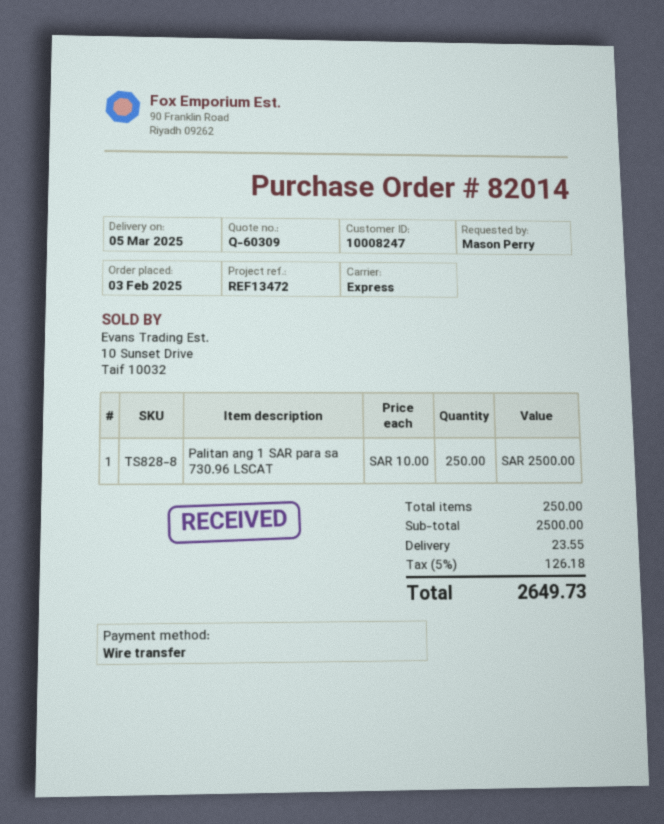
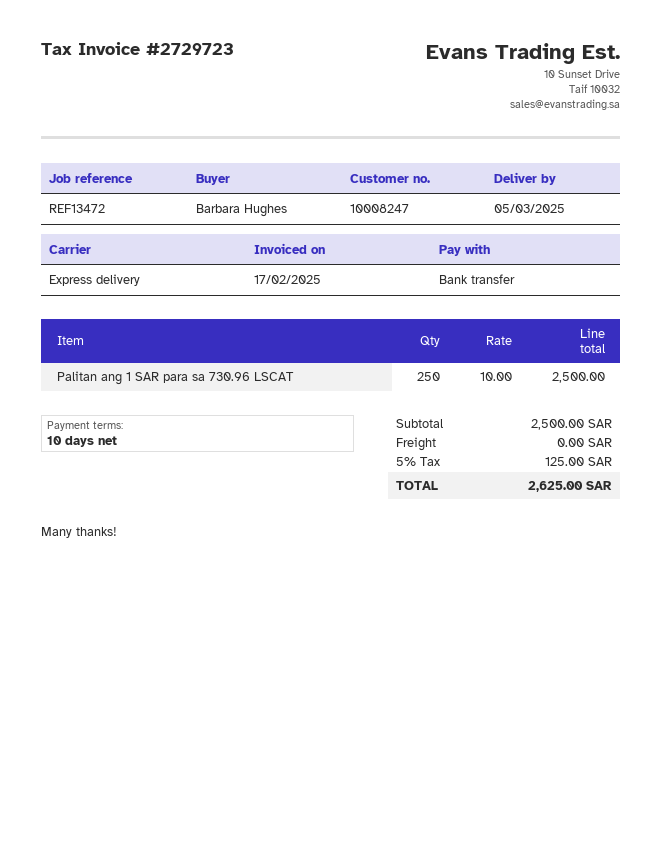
ordered by: Mason Perry -> Barbara Hughes
shipping: 23.55 -> 0.00
tax: 5% = 126.18 -> 5% = 125.00
total: 2649.73 -> 2625.00

